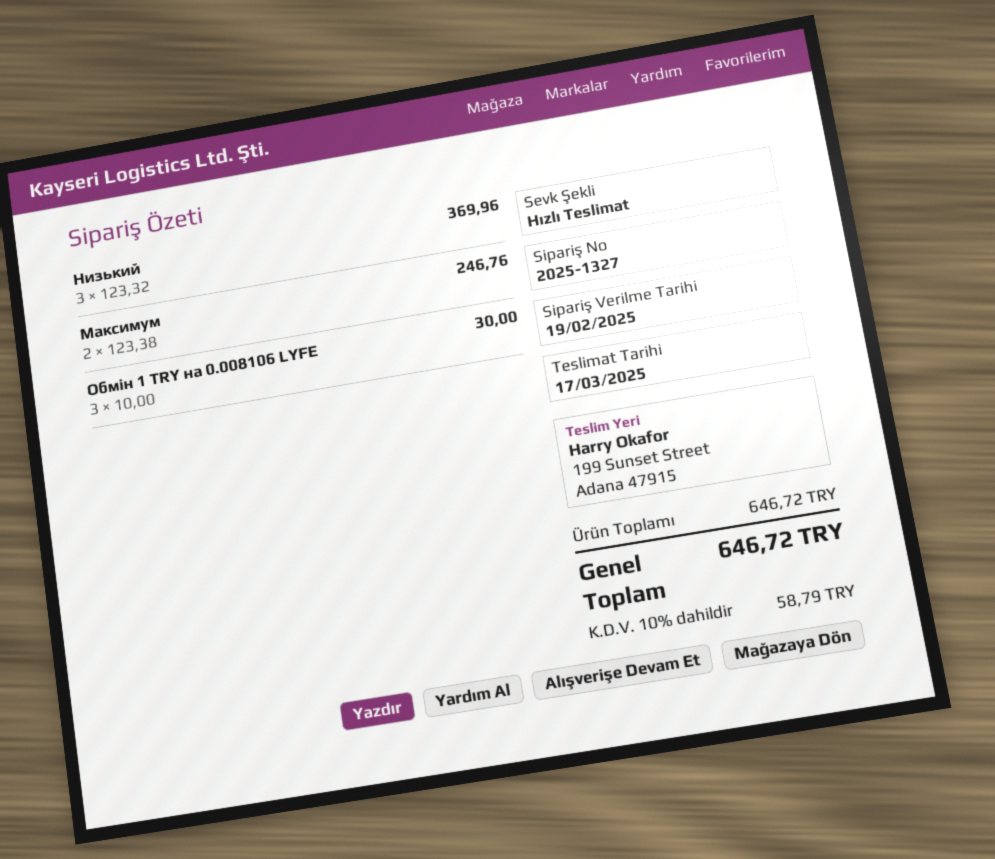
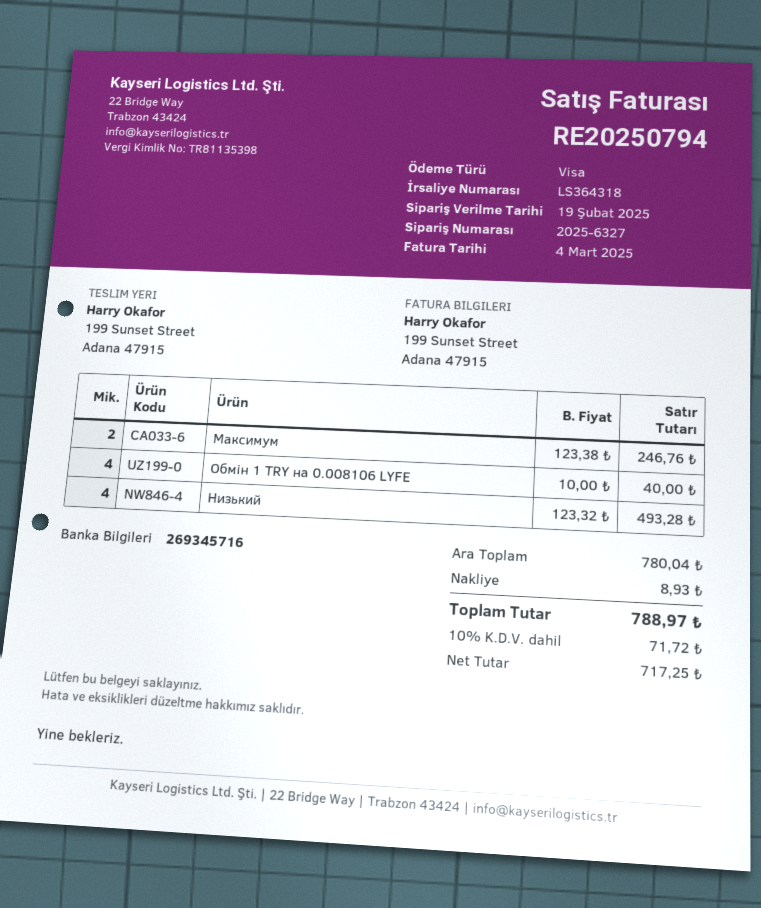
order number: 2025-1327 -> 2025-6327
Низький: 3 x 123.32 = 369.96 -> 4 x 123.32 = 493.28
Обмін 1 TRY на 0.008106 LYFE: 3 x 10.00 = 30.00 -> 4 x 10.00 = 40.00
subtotal: 646.72 -> 780.04
shipping: none -> 8.93
tax: 10% = 58.79 -> 10% = 71.72
total: 646.72 -> 788.97

